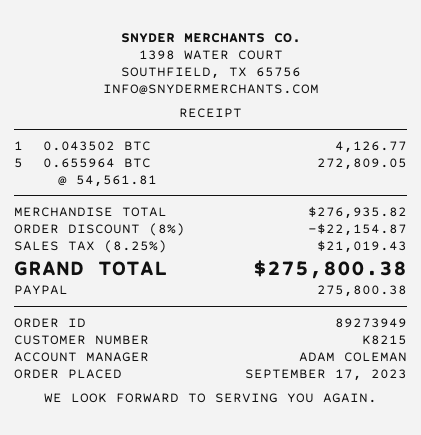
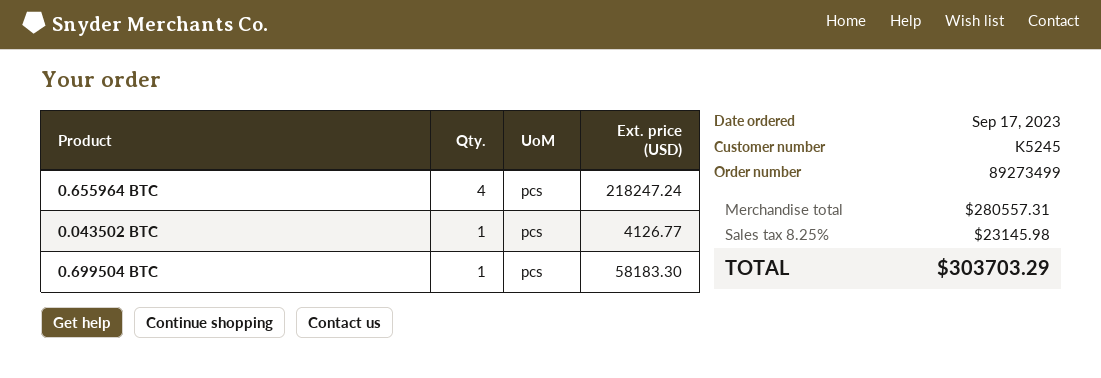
order number: 89273949 -> 89273499
customer number: K8215 -> K5245
0.655964 BTC: 5 for 272809.05 -> 4 for 218247.24
0.699504 BTC: none -> 1 for 58183.30
subtotal: 276935.82 -> 280557.31
discount: 8% = 22154.87 -> none
tax: 8.25% = 21019.43 -> 8.25% = 23145.98
total: 275800.38 -> 303703.29

